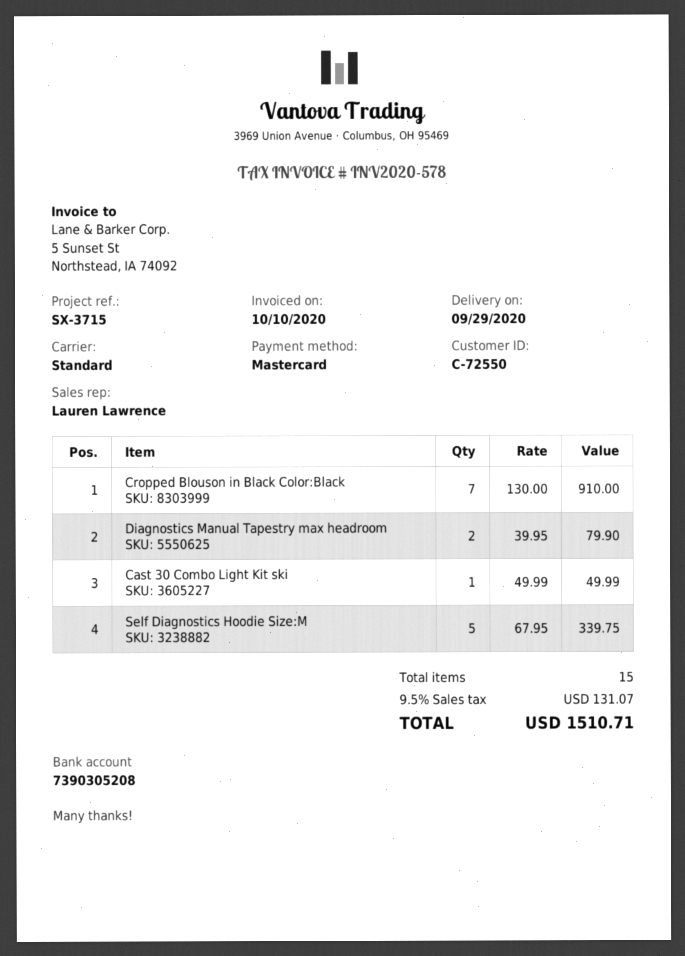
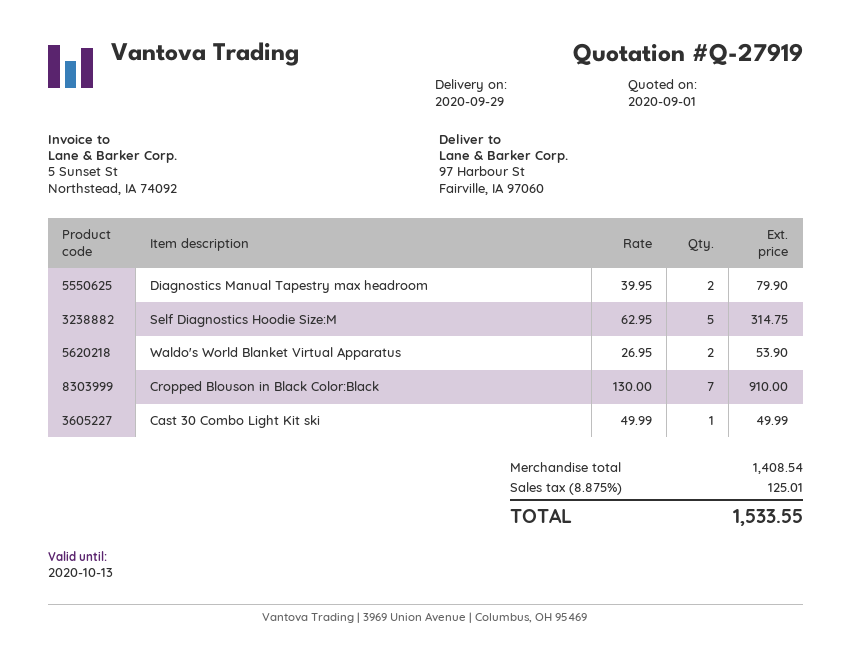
Self Diagnostics Hoodie Size:M: 5 x 67.95 = 339.75 -> 5 x 62.95 = 314.75
Waldo's World Blanket Virtual Apparatus: none -> 2 x 26.95 = 53.90
tax: 9.5% = 131.07 -> 8.875% = 125.01
total: 1510.71 -> 1533.55

